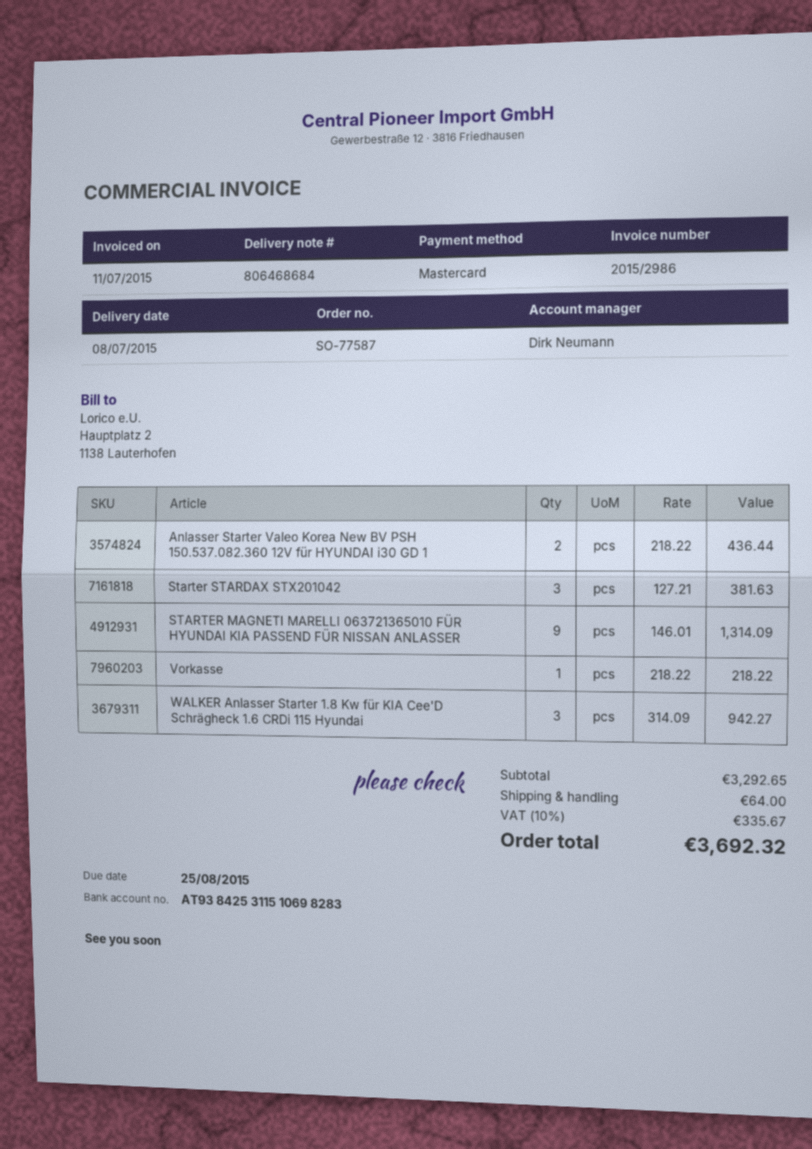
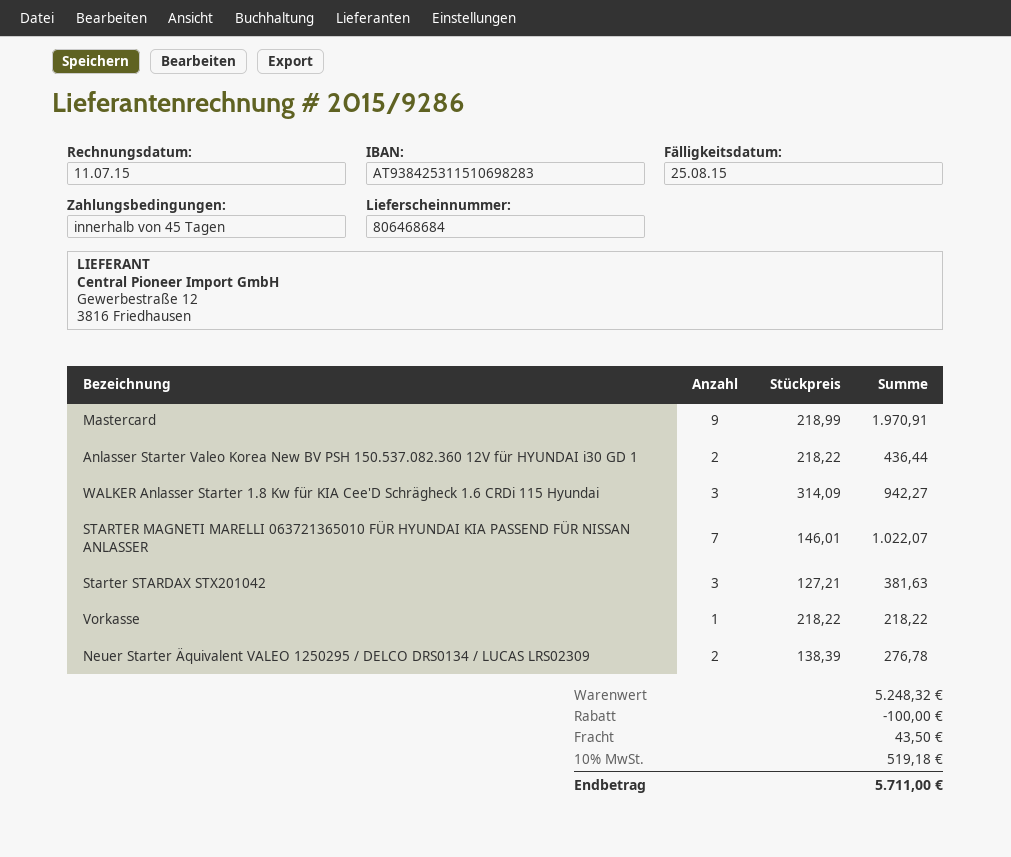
invoice number: 2015/2986 -> 2015/9286
STARTER MAGNETI MARELLI 063721365010 FÜR HYUNDAI KIA PASSEND FÜR NISSAN ANLASSER: 9 x 146.01 = 1314.09 -> 7 x 146.01 = 1022.07
Mastercard: none -> 9 x 218.99 = 1970.91
Neuer Starter Äquivalent VALEO 1250295 / DELCO DRS0134 / LUCAS LRS02309: none -> 2 x 138.39 = 276.78
subtotal: 3292.65 -> 5248.32
discount: none -> 100.00
shipping: 64.00 -> 43.50
tax: 10% = 335.67 -> 10% = 519.18
total: 3692.32 -> 5711.00

